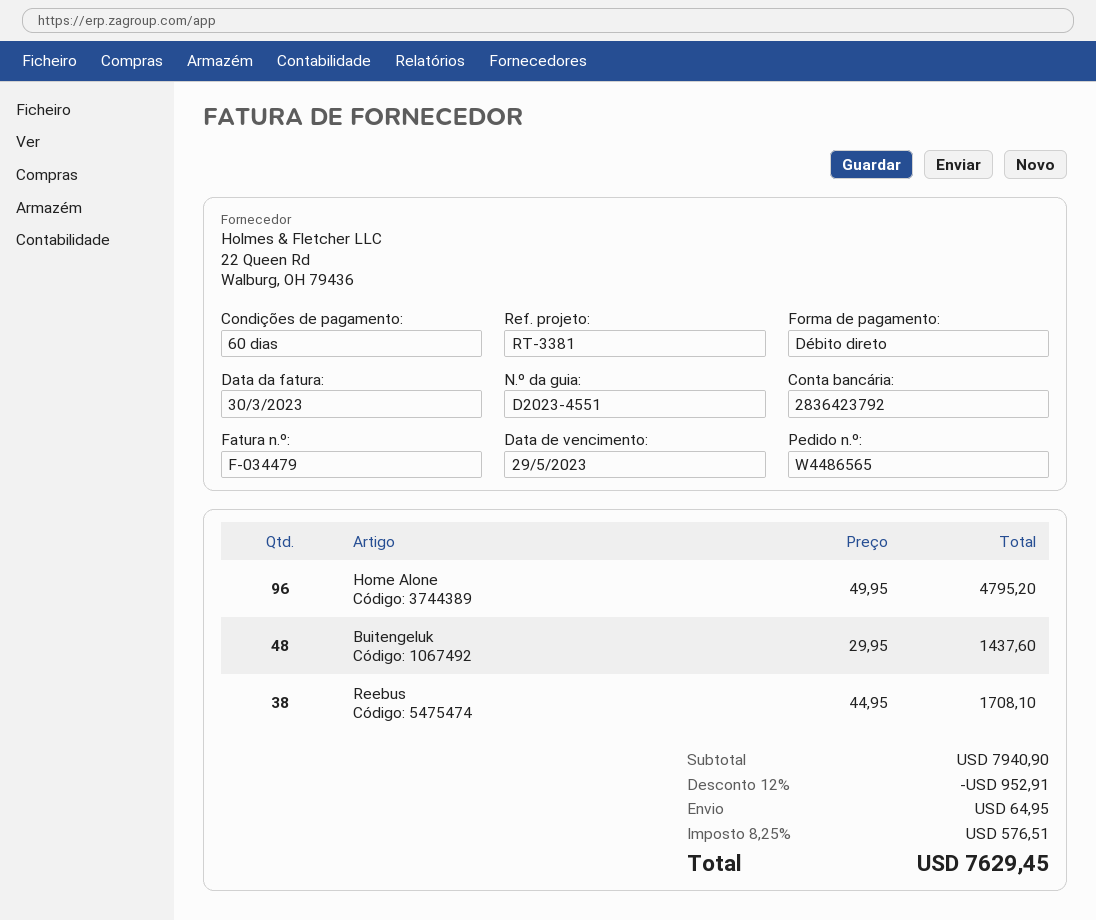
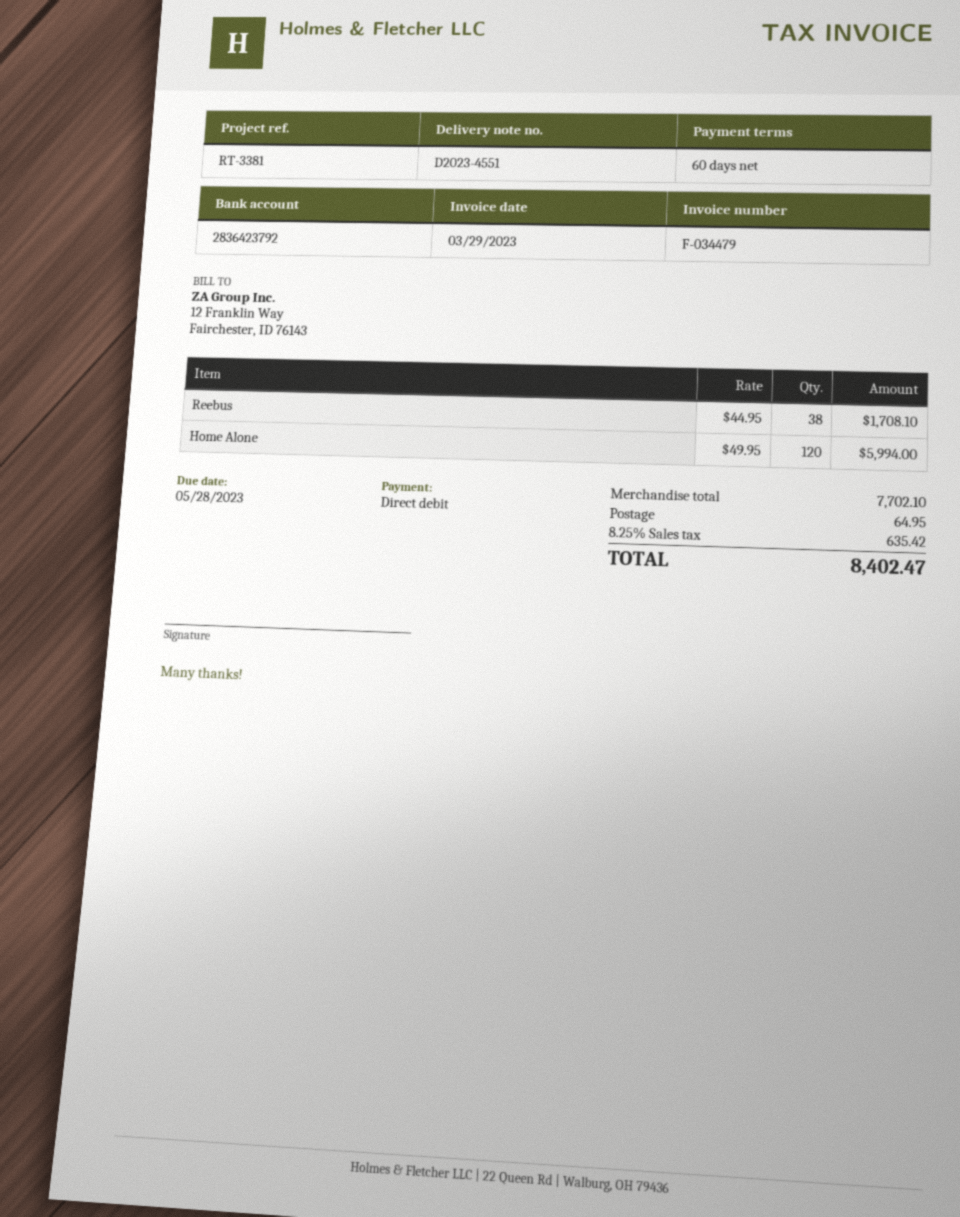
invoice date: 2023-03-30 -> 2023-03-29
due date: 2023-05-29 -> 2023-05-28
Home Alone: 96 x 49.95 = 4795.20 -> 120 x 49.95 = 5994.00
Buitengeluk: 48 x 29.95 = 1437.60 -> none
subtotal: 7940.90 -> 7702.10
discount: 12% = 952.91 -> none
tax: 8.25% = 576.51 -> 8.25% = 635.42
total: 7629.45 -> 8402.47

